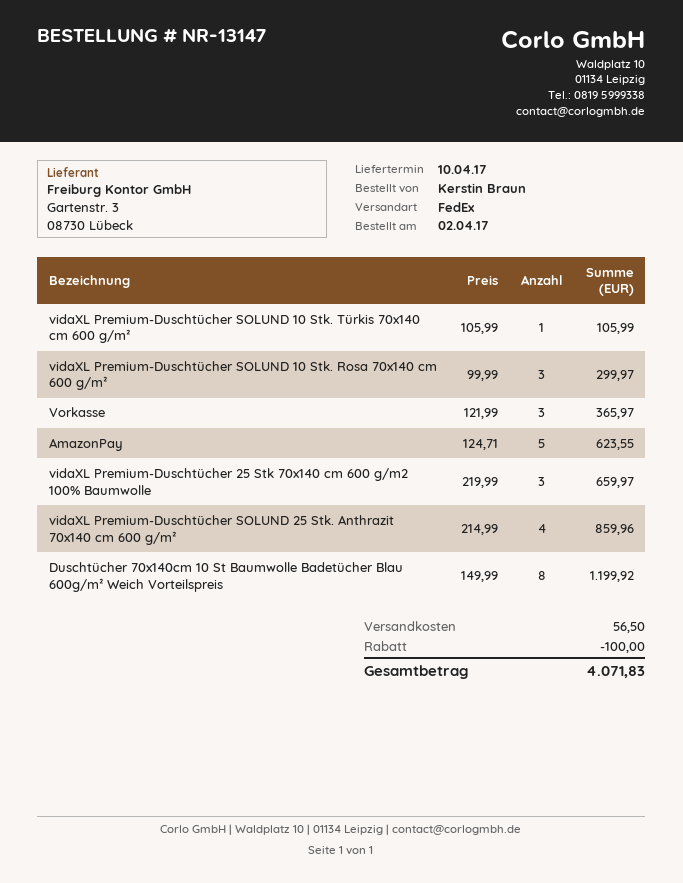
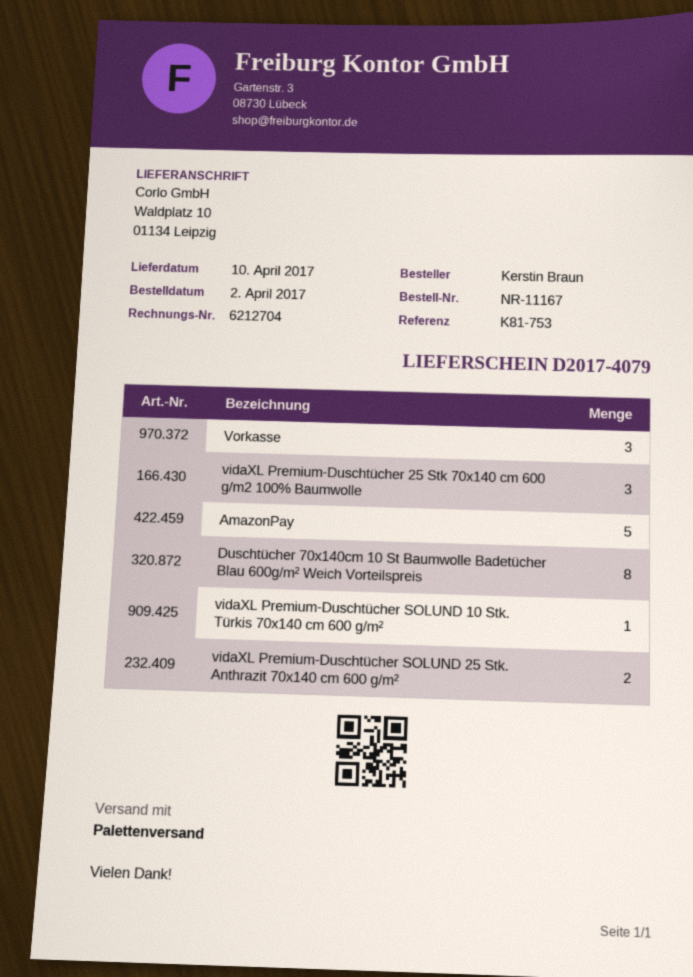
order number: NR-13147 -> NR-11167
shipping method: FedEx -> pallet freight
vidaXL Premium-Duschtücher SOLUND 10 Stk. Rosa 70x140 cm 600 g/m²: 3 -> none
vidaXL Premium-Duschtücher SOLUND 25 Stk. Anthrazit 70x140 cm 600 g/m²: 4 -> 2

